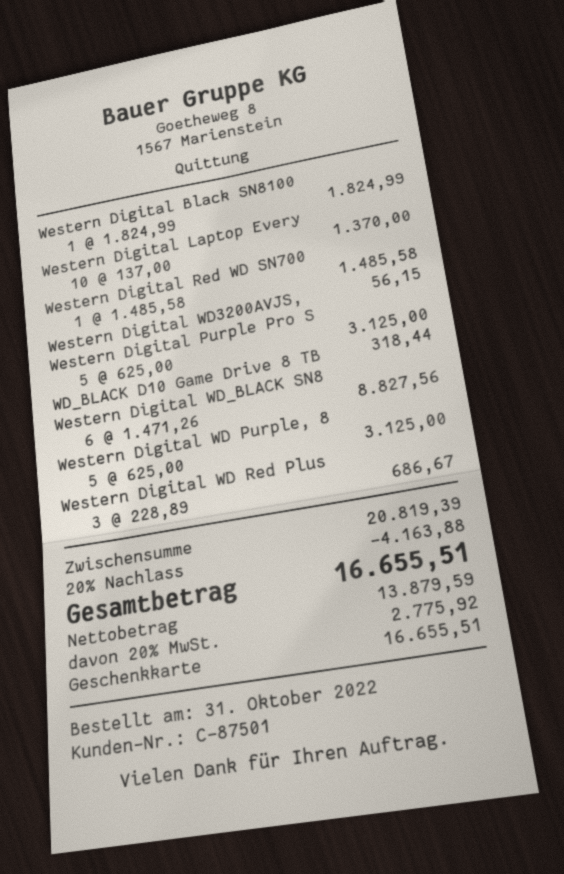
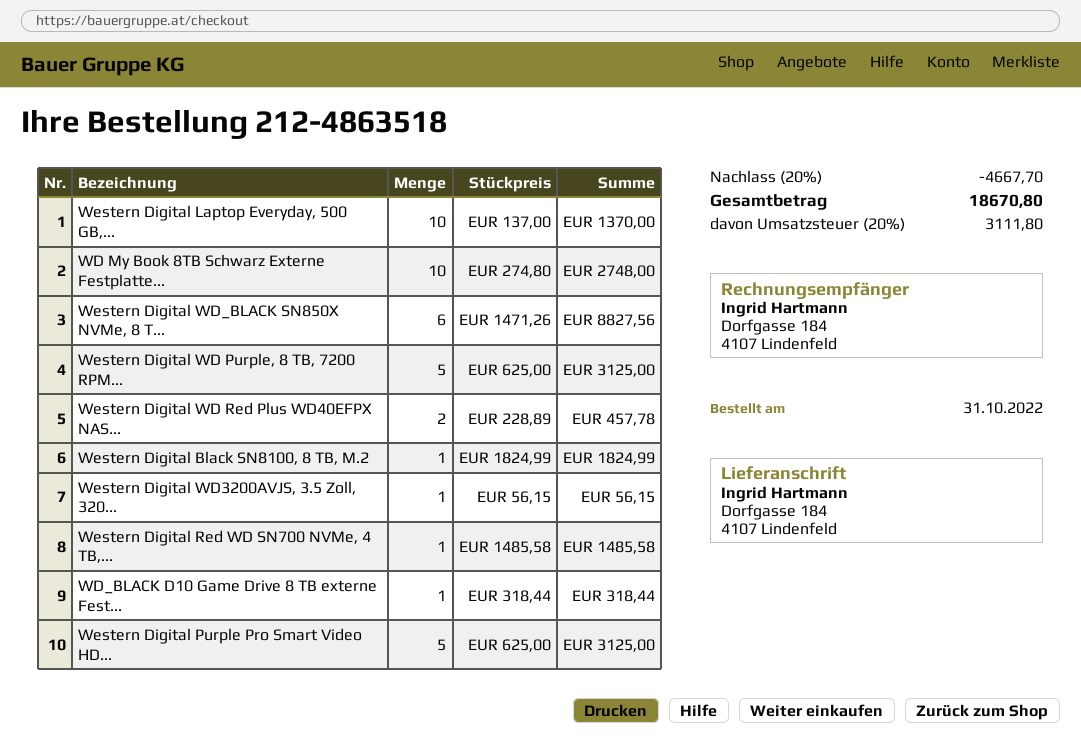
Western Digital WD Red Plus: 3 x 228.89 = 686.67 -> 2 x 228.89 = 457.78
WD My Book 8TB Schwarz Externe Festplatte...: none -> 10 x 274.80 = 2748.00
discount: 20% = 4163.88 -> 20% = 4667.70
tax: 20% = 2775.92 -> 20% = 3111.80
total: 16655.51 -> 18670.80

